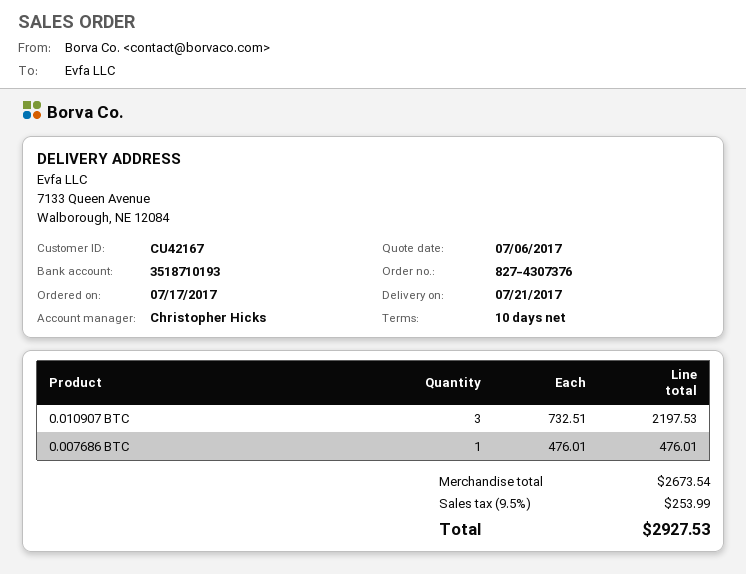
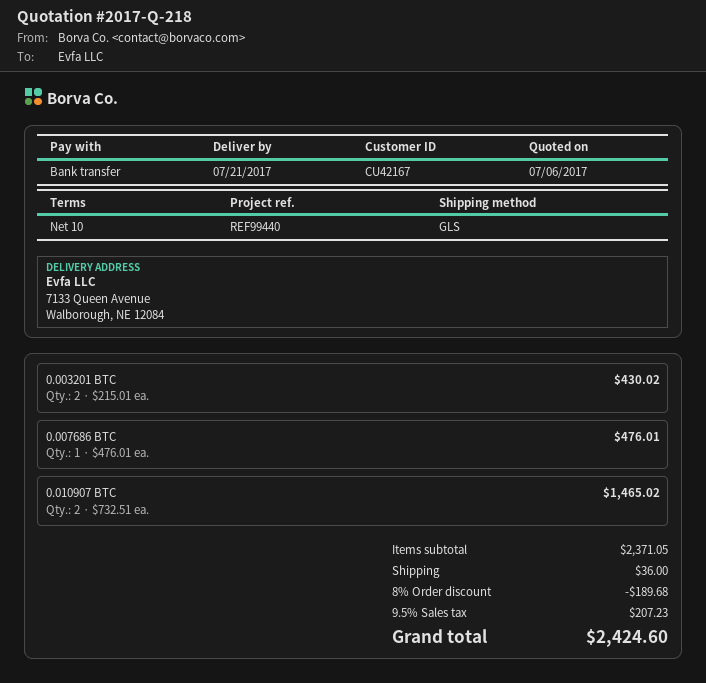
0.010907 BTC: 3 x 732.51 = 2197.53 -> 2 x 732.51 = 1465.02
0.003201 BTC: none -> 2 x 215.01 = 430.02
subtotal: 2673.54 -> 2371.05
discount: none -> 8% = 189.68
shipping: none -> 36.00
tax: 9.5% = 253.99 -> 9.5% = 207.23
total: 2927.53 -> 2424.60

